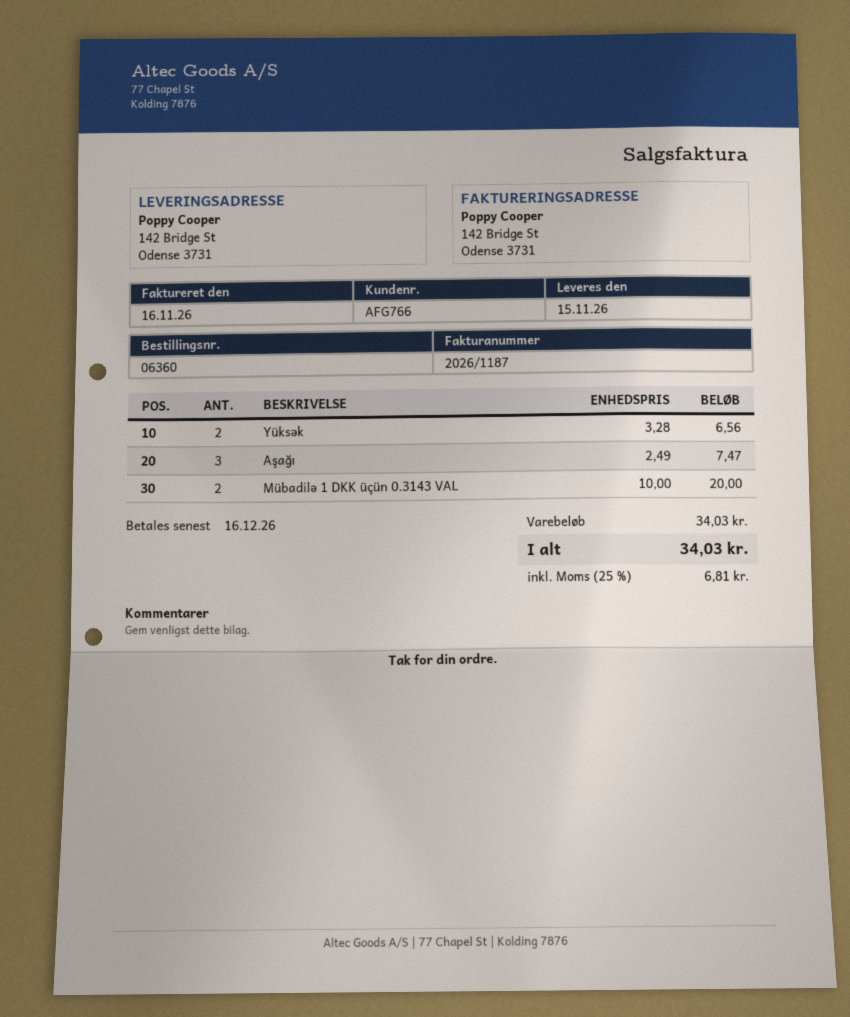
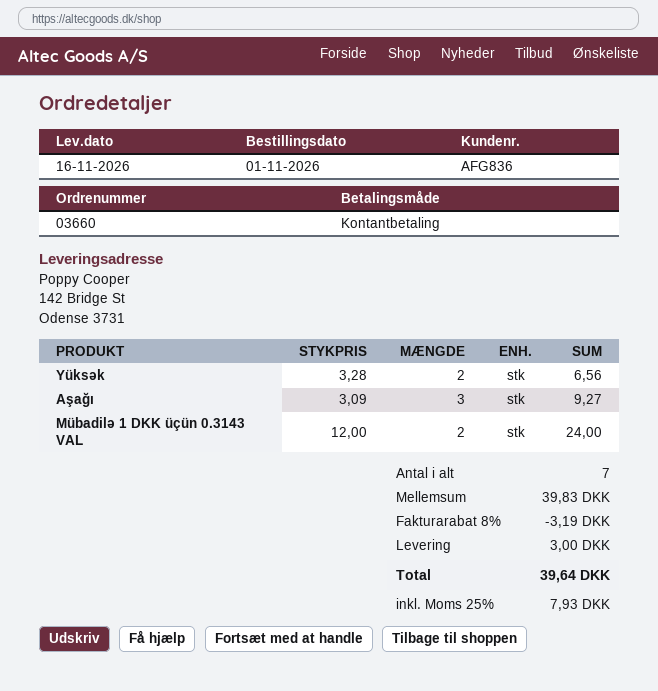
order number: 06360 -> 03660
delivery date: 2026-11-15 -> 2026-11-16
customer number: AFG766 -> AFG836
Aşağı: 3 x 2.49 = 7.47 -> 3 x 3.09 = 9.27
Mübadilə 1 DKK üçün 0.3143 VAL: 2 x 10.00 = 20.00 -> 2 x 12.00 = 24.00
subtotal: 34.03 -> 39.83
discount: none -> 8% = 3.19
shipping: none -> 3.00
tax: 25% = 6.81 -> 25% = 7.93
total: 34.03 -> 39.64

